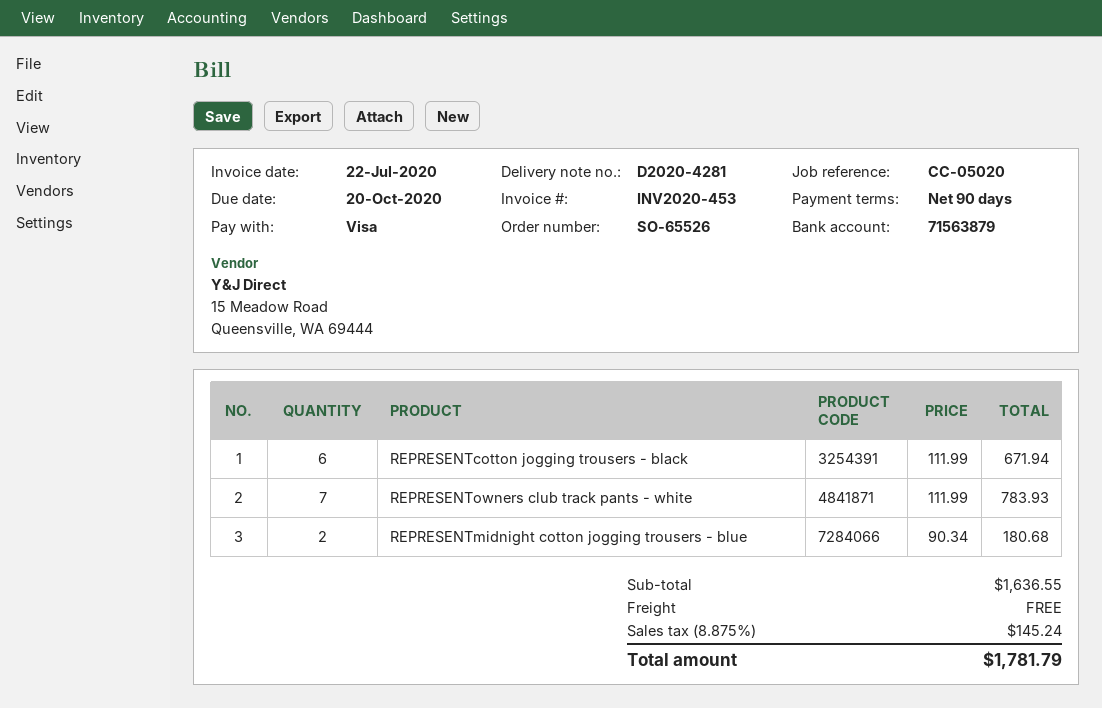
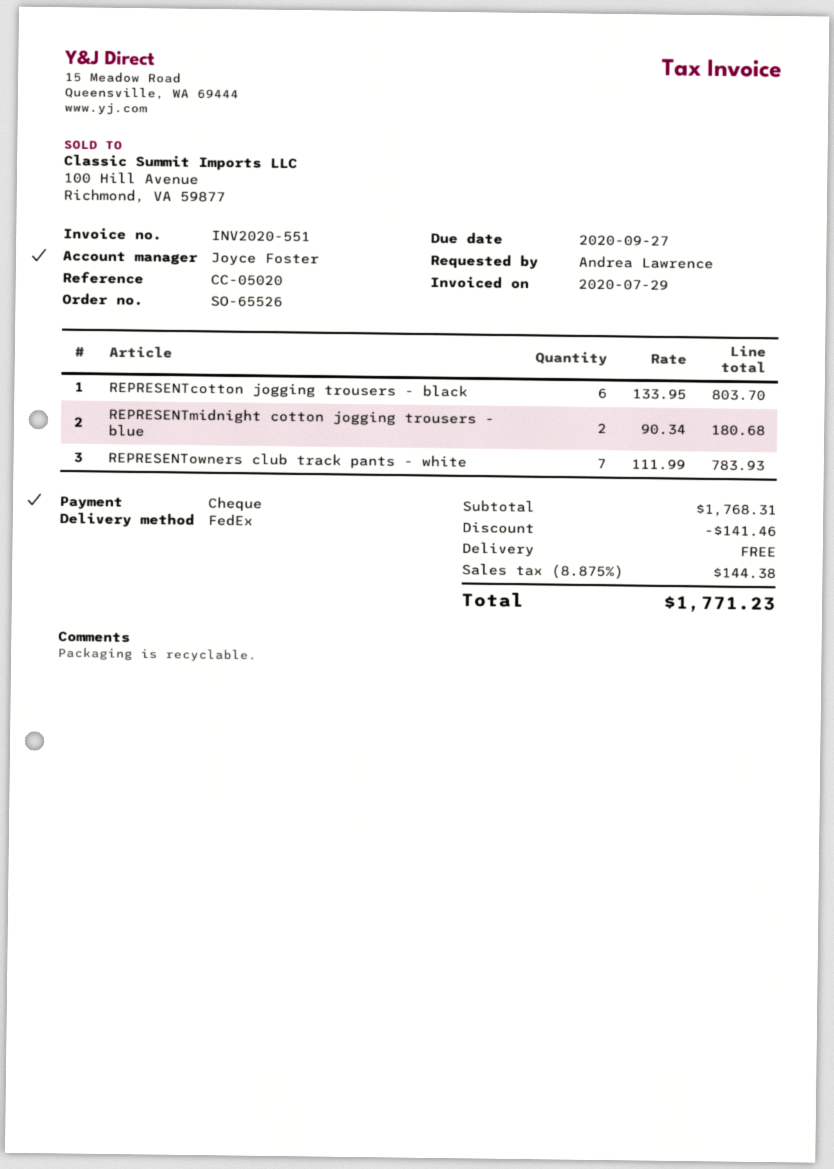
invoice number: INV2020-453 -> INV2020-551
invoice date: 2020-07-22 -> 2020-07-29
due date: 2020-10-20 -> 2020-09-27
payment method: Visa -> cheque
REPRESENTcotton jogging trousers - black: 6 x 111.99 = 671.94 -> 6 x 133.95 = 803.70
subtotal: 1636.55 -> 1768.31
discount: none -> 141.46
tax: 8.875% = 145.24 -> 8.875% = 144.38
total: 1781.79 -> 1771.23

